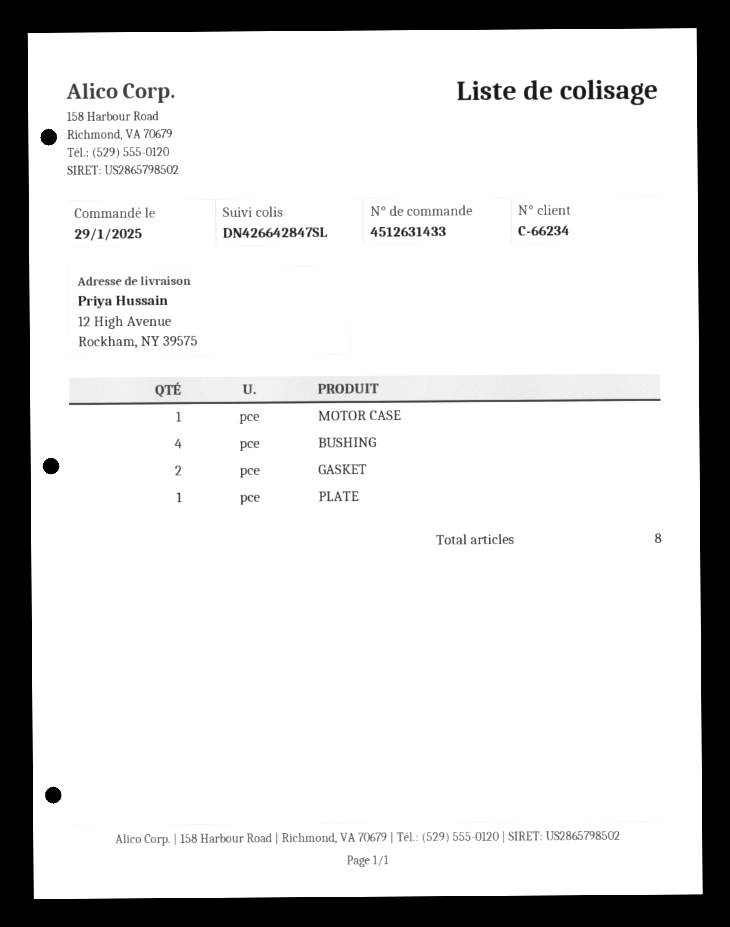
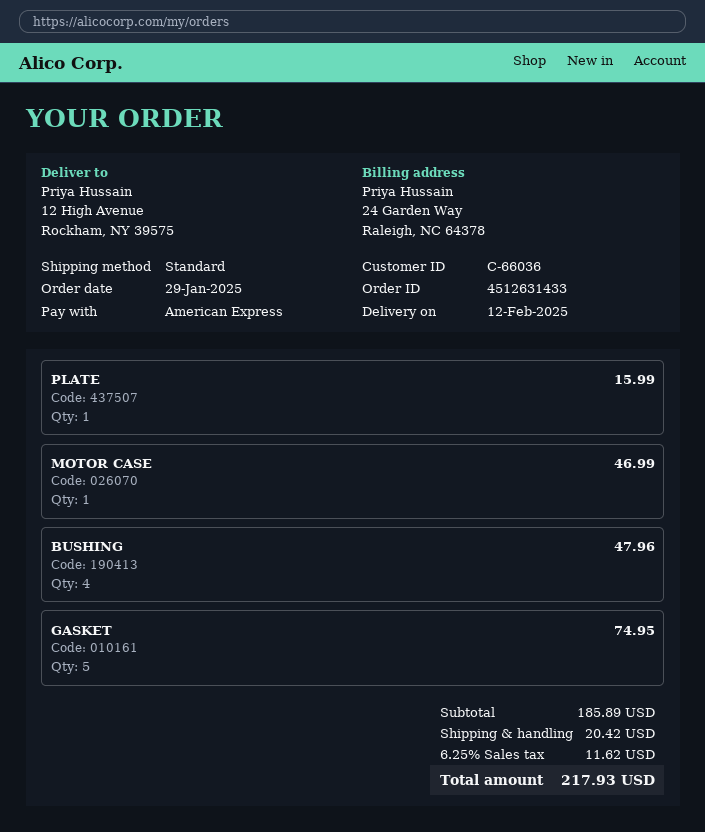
customer number: C-66234 -> C-66036
GASKET: 2 -> 5

